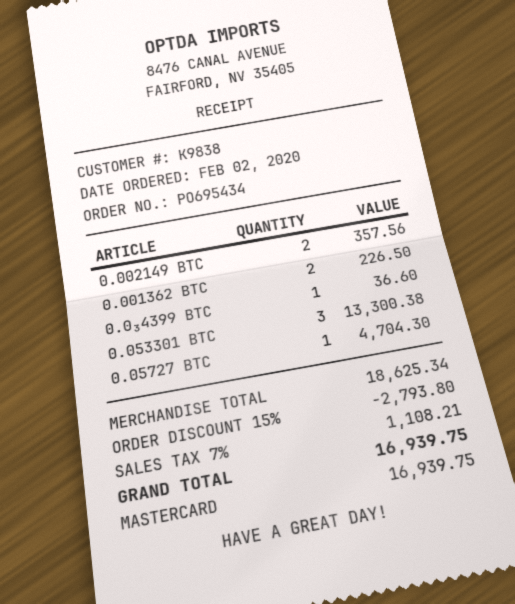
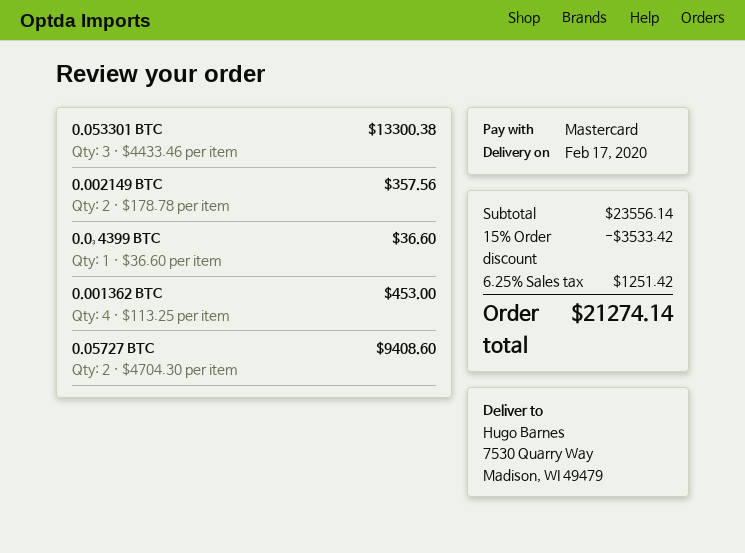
0.001362 BTC: 2 for 226.50 -> 4 for 453.00
0.05727 BTC: 1 for 4704.30 -> 2 for 9408.60
subtotal: 18625.34 -> 23556.14
discount: 15% = 2793.80 -> 15% = 3533.42
tax: 7% = 1108.21 -> 6.25% = 1251.42
total: 16939.75 -> 21274.14

